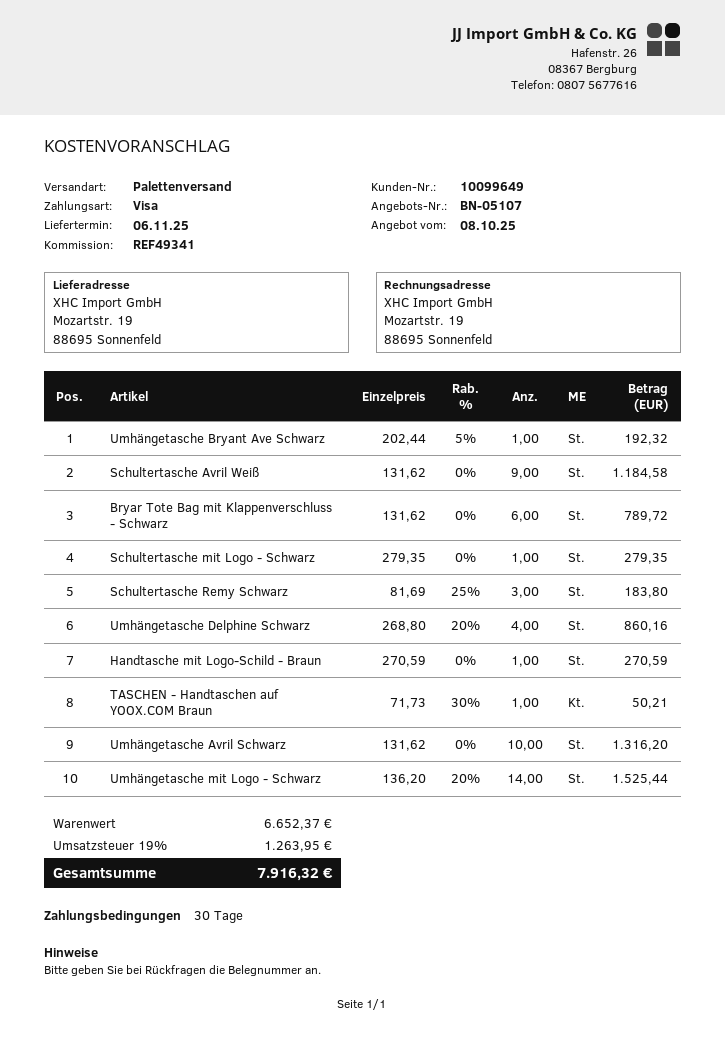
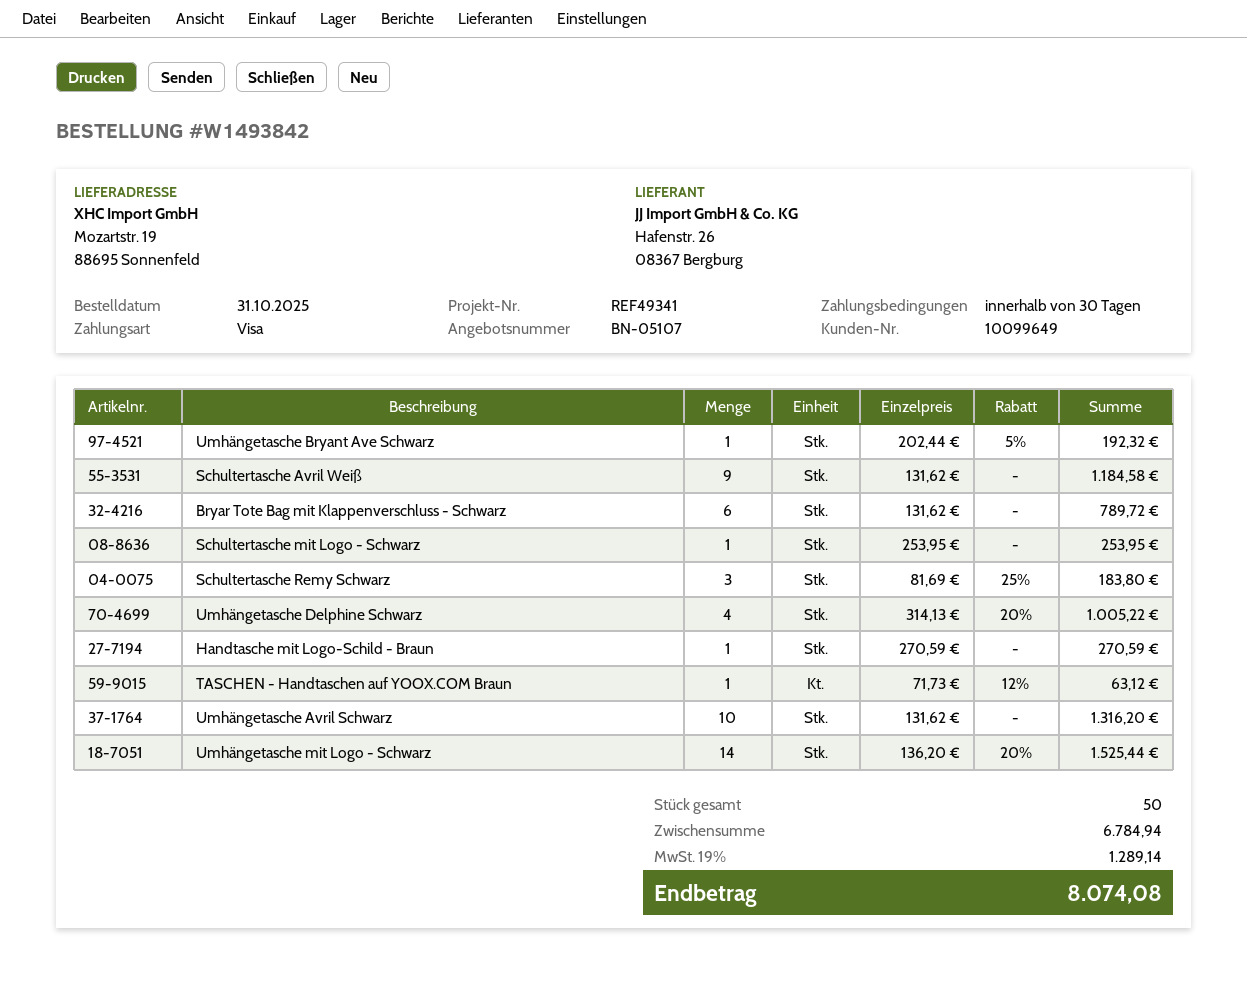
Schultertasche mit Logo - Schwarz: 1 x 279.35 = 279.35 -> 1 x 253.95 = 253.95
Umhängetasche Delphine Schwarz: 4 x 268.80 - 20% = 860.16 -> 4 x 314.13 - 20% = 1005.22
TASCHEN - Handtaschen auf YOOX.COM Braun: 1 x 71.73 - 30% = 50.21 -> 1 x 71.73 - 12% = 63.12
subtotal: 6652.37 -> 6784.94
tax: 19% = 1263.95 -> 19% = 1289.14
total: 7916.32 -> 8074.08

